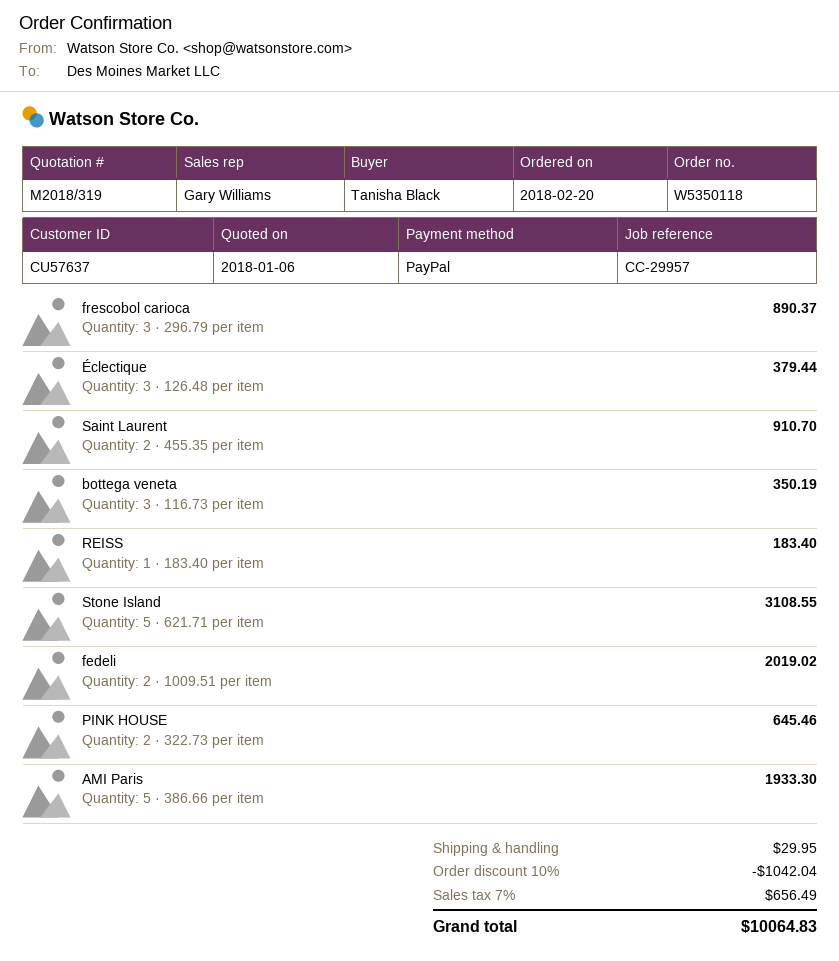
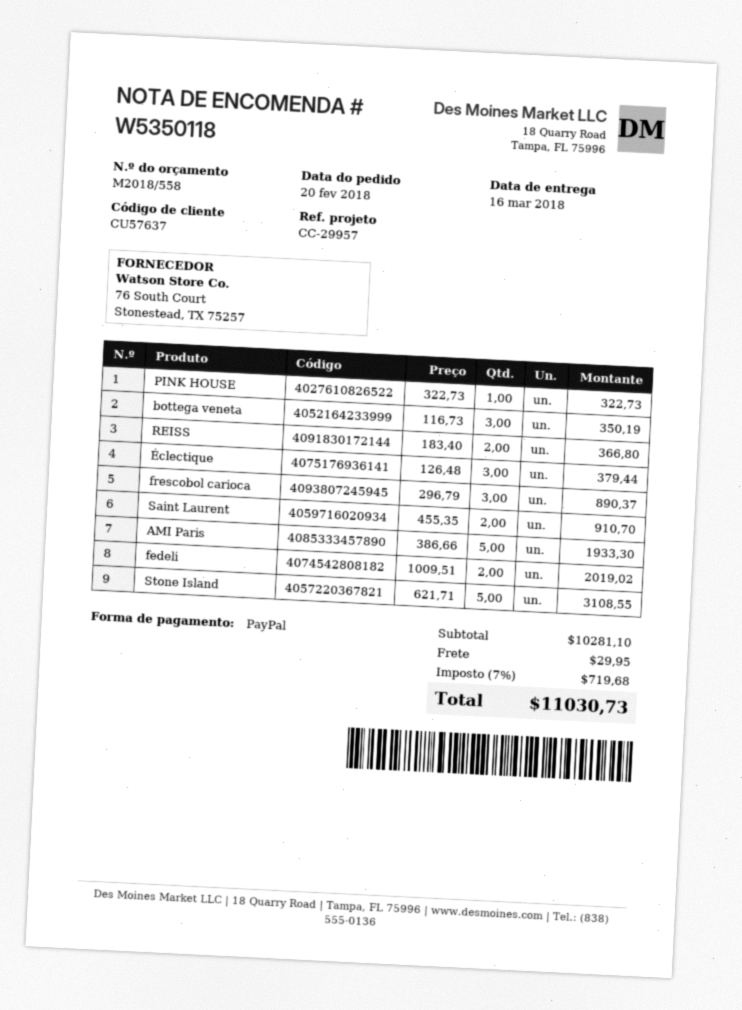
quote number: M2018/319 -> M2018/558
REISS: 1 x 183.40 = 183.40 -> 2 x 183.40 = 366.80
PINK HOUSE: 2 x 322.73 = 645.46 -> 1 x 322.73 = 322.73
discount: 10% = 1042.04 -> none
tax: 7% = 656.49 -> 7% = 719.68
total: 10064.83 -> 11030.73

